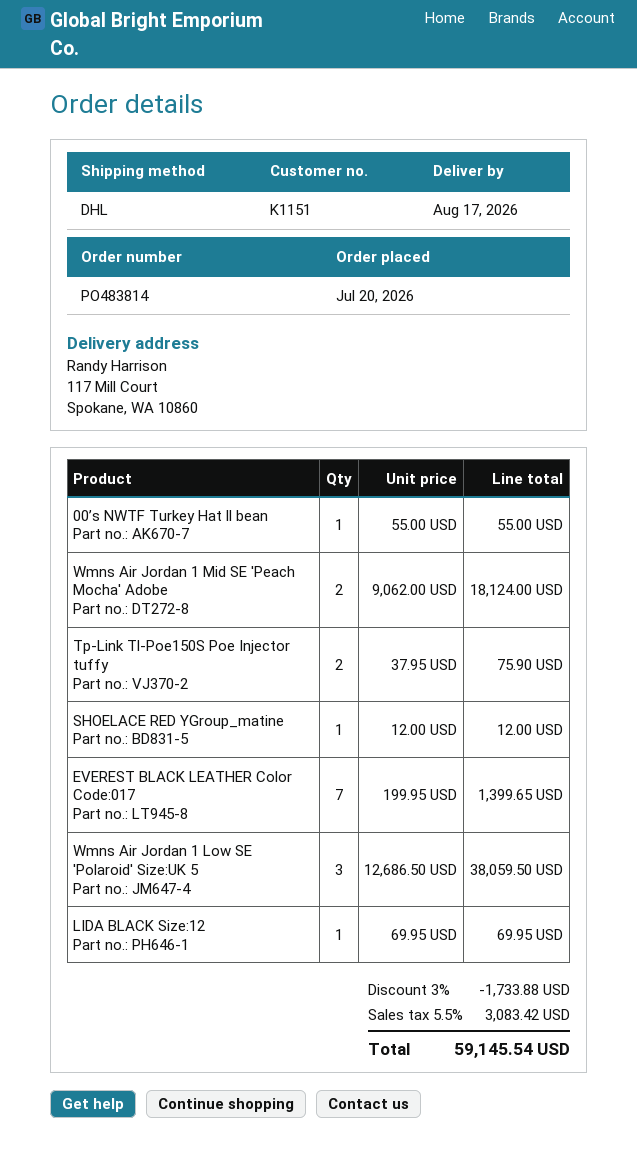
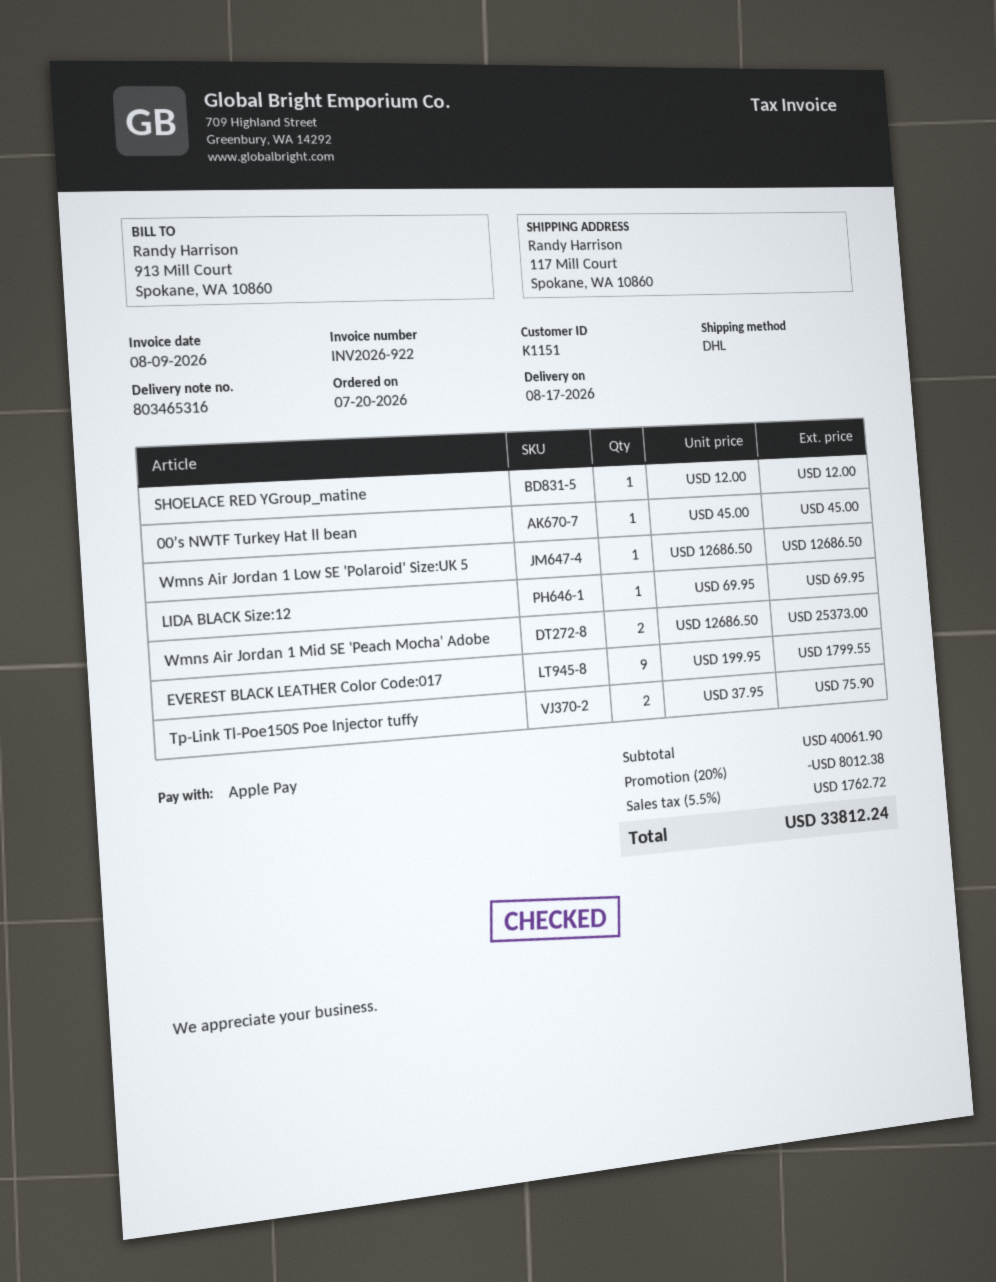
00’s NWTF Turkey Hat ll bean: 1 x 55.00 = 55.00 -> 1 x 45.00 = 45.00
Wmns Air Jordan 1 Mid SE 'Peach Mocha' Adobe: 2 x 9062.00 = 18124.00 -> 2 x 12686.50 = 25373.00
EVEREST BLACK LEATHER Color Code:017: 7 x 199.95 = 1399.65 -> 9 x 199.95 = 1799.55
Wmns Air Jordan 1 Low SE 'Polaroid' Size:UK 5: 3 x 12686.50 = 38059.50 -> 1 x 12686.50 = 12686.50
discount: 3% = 1733.88 -> 20% = 8012.38
tax: 5.5% = 3083.42 -> 5.5% = 1762.72
total: 59145.54 -> 33812.24

